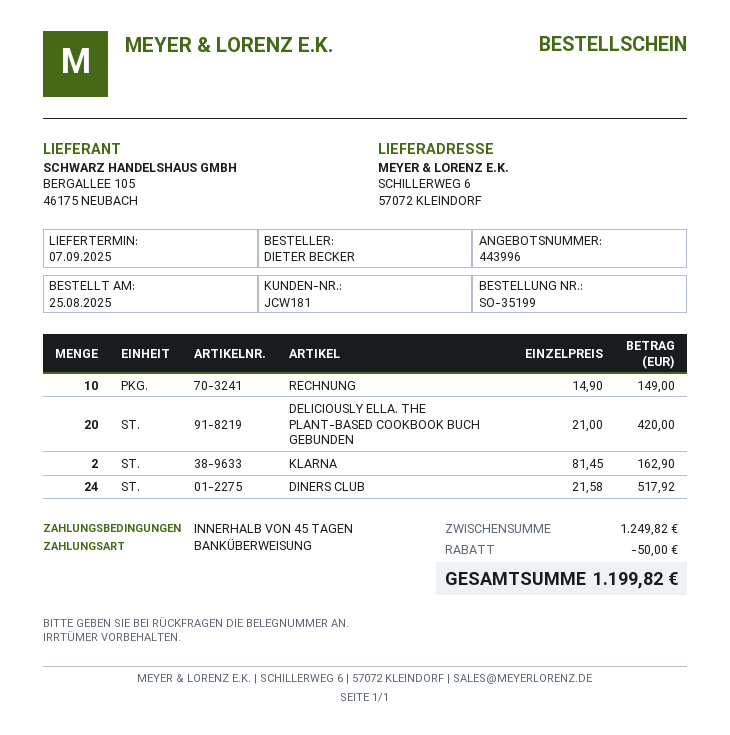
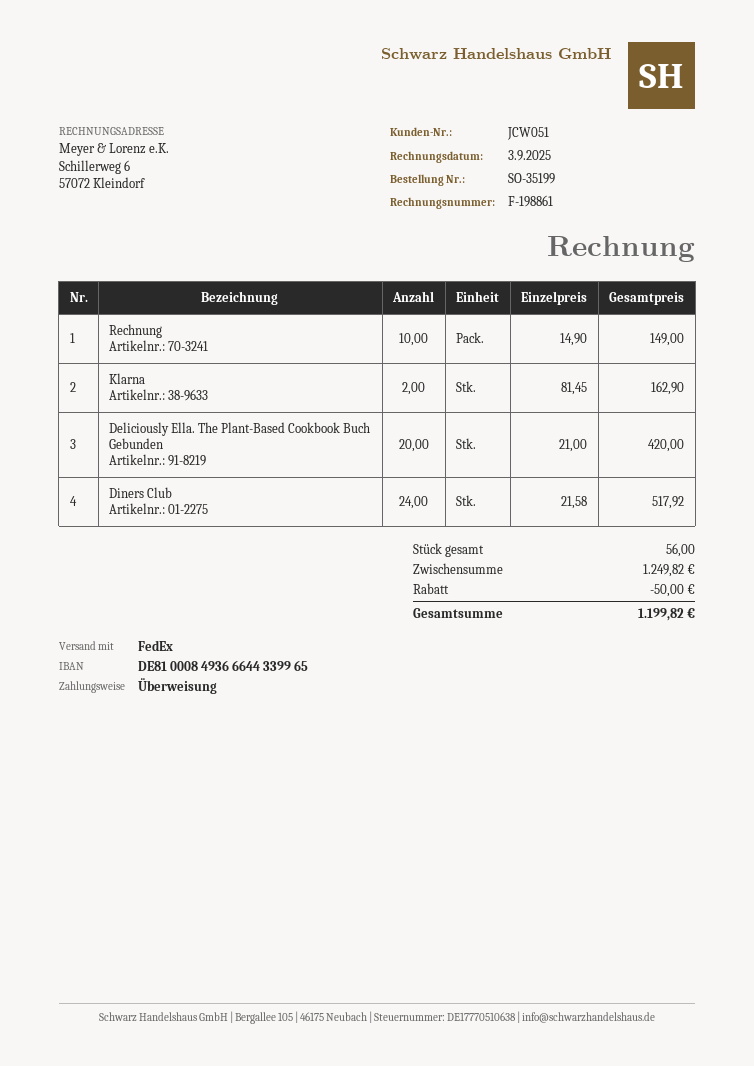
customer number: JCW181 -> JCW051

